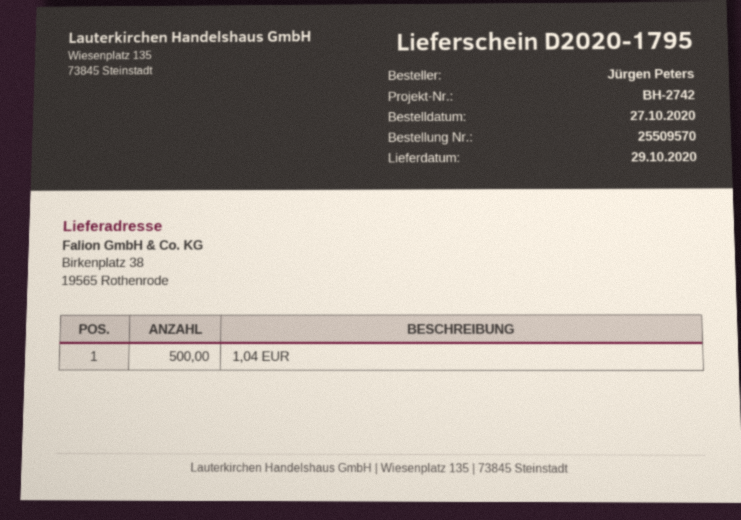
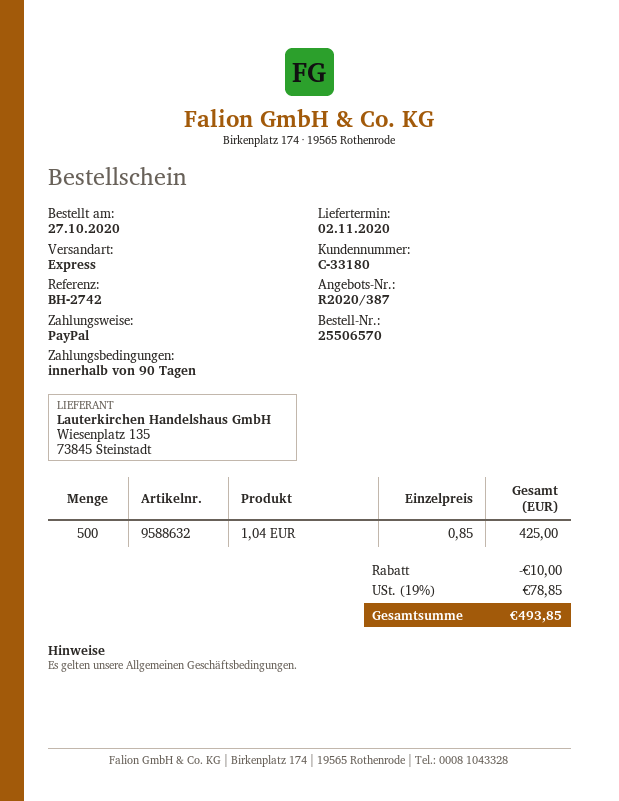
order number: 25509570 -> 25506570
delivery date: 2020-10-29 -> 2020-11-02

